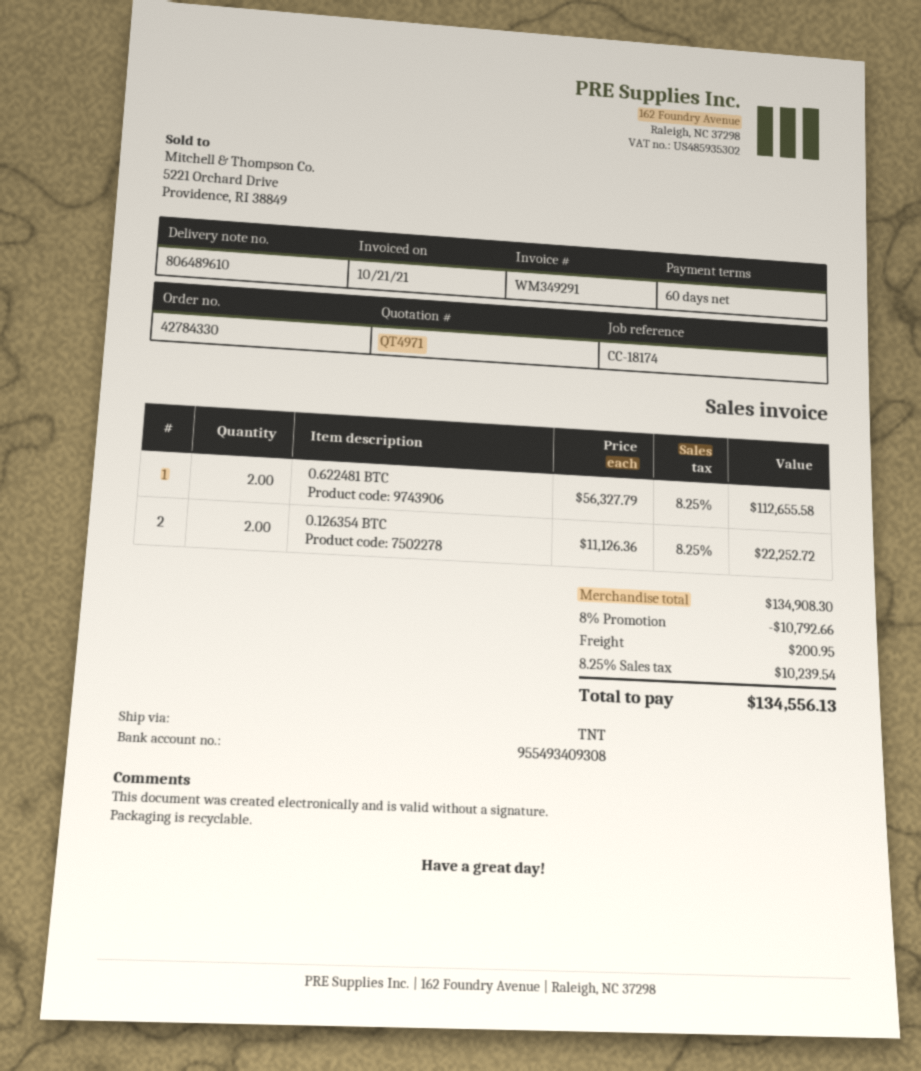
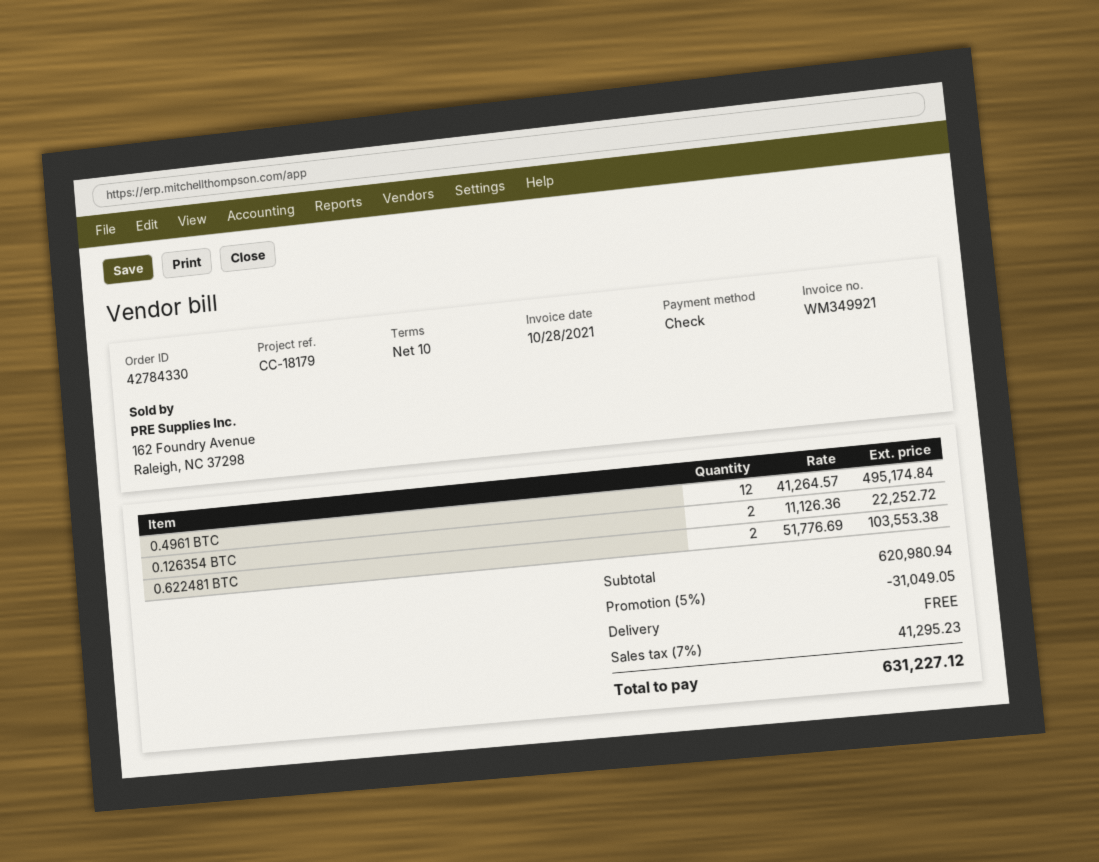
invoice number: WM349291 -> WM349921
invoice date: 2021-10-21 -> 2021-10-28
payment terms: 60 days -> 10 days
reference: CC-18174 -> CC-18179
0.622481 BTC: 2 x 56327.79 = 112655.58 -> 2 x 51776.69 = 103553.38
0.4961 BTC: none -> 12 x 41264.57 = 495174.84
subtotal: 134908.30 -> 620980.94
discount: 8% = 10792.66 -> 5% = 31049.05
shipping: 200.95 -> 0.00
tax: 8.25% = 10239.54 -> 7% = 41295.23
total: 134556.13 -> 631227.12

